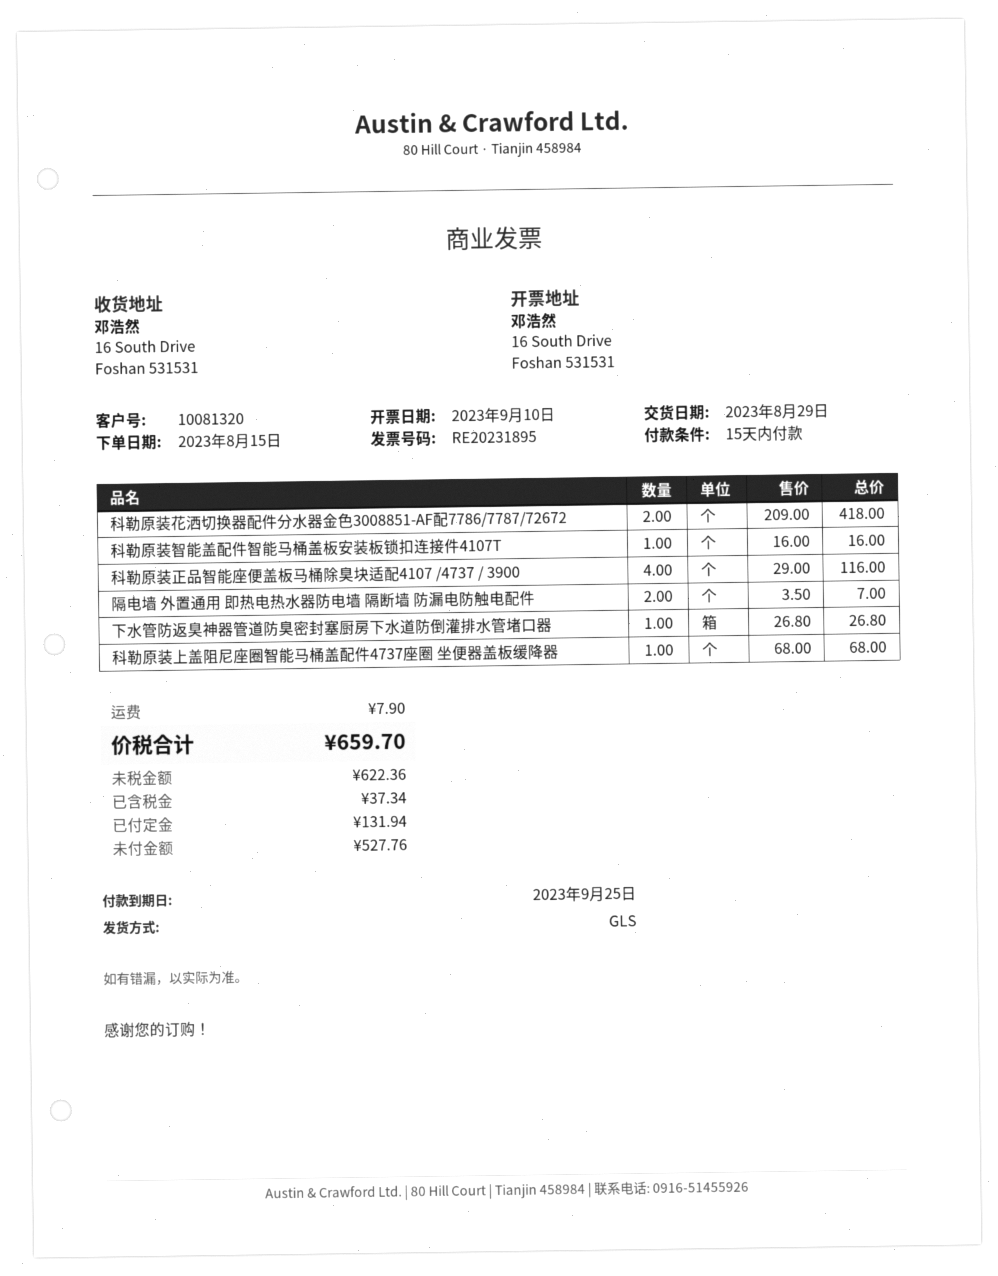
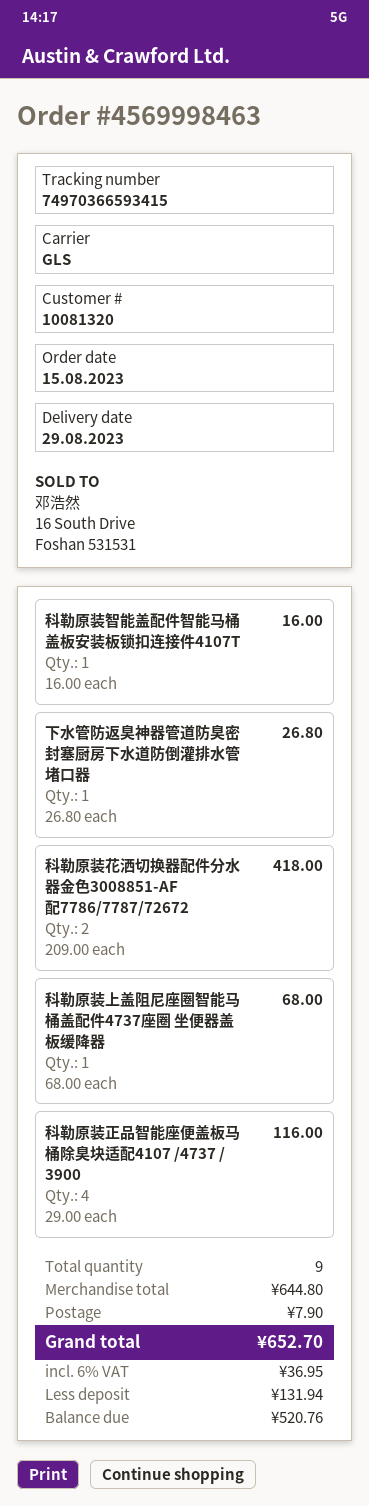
隔电墙 外置通用 即热电热水器防电墙 隔断墙 防漏电防触电配件: 2 x 3.50 = 7.00 -> none
tax: 37.34 -> 36.95
total: 659.70 -> 652.70
balance: 527.76 -> 520.76

